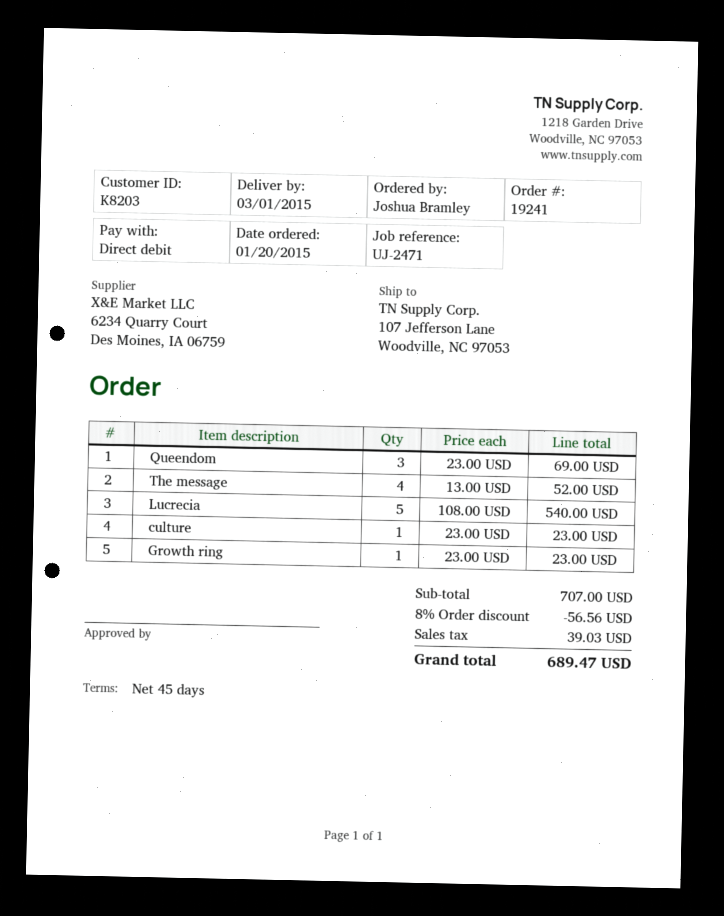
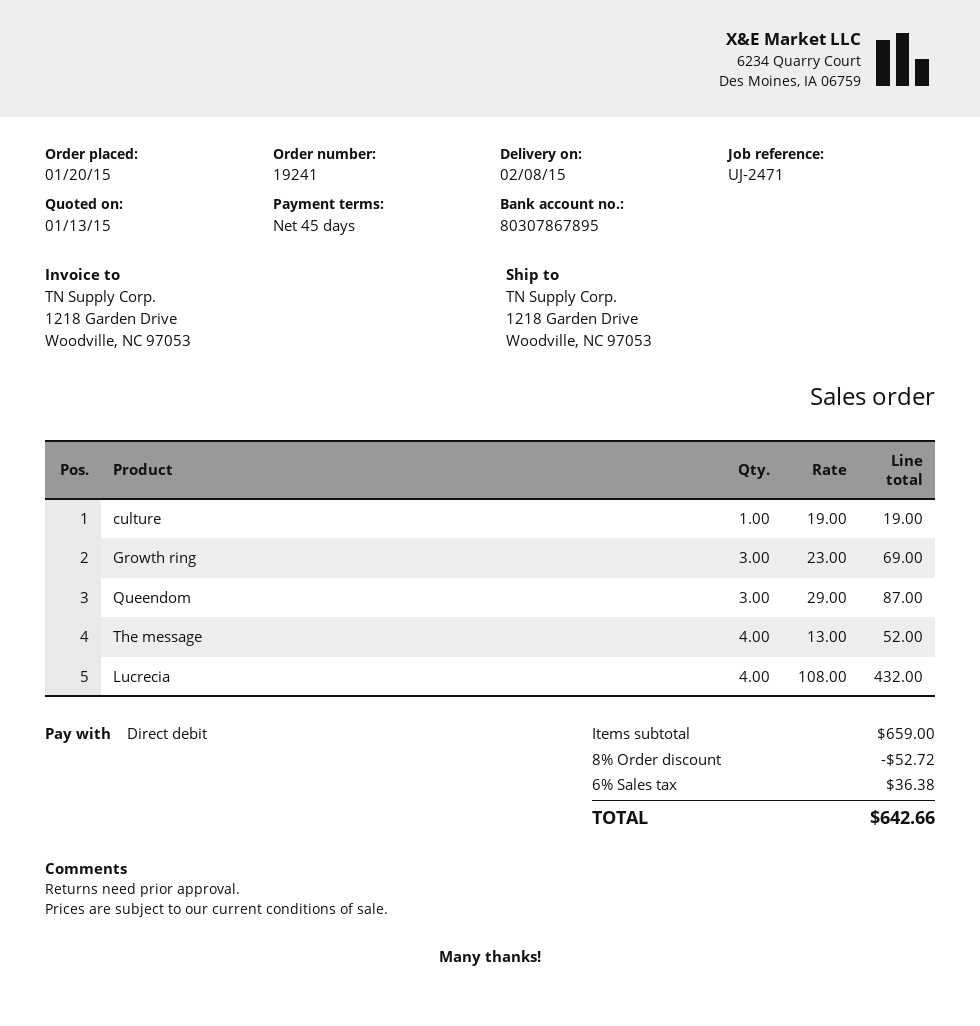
delivery date: 2015-03-01 -> 2015-02-08
ship to: 107 Jefferson Lane, Woodville, NC 97053 -> 1218 Garden Drive, Woodville, NC 97053
Queendom: 3 x 23.00 = 69.00 -> 3 x 29.00 = 87.00
Lucrecia: 5 x 108.00 = 540.00 -> 4 x 108.00 = 432.00
culture: 1 x 23.00 = 23.00 -> 1 x 19.00 = 19.00
Growth ring: 1 x 23.00 = 23.00 -> 3 x 23.00 = 69.00
subtotal: 707.00 -> 659.00
discount: 8% = 56.56 -> 8% = 52.72
tax: 39.03 -> 36.38
total: 689.47 -> 642.66

